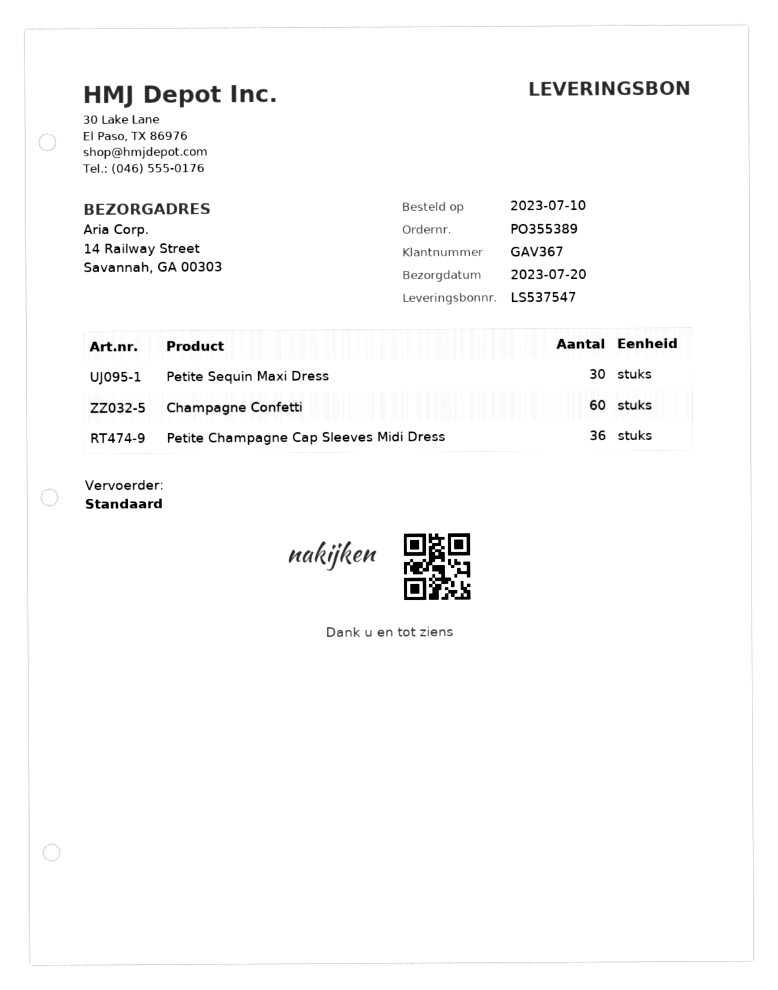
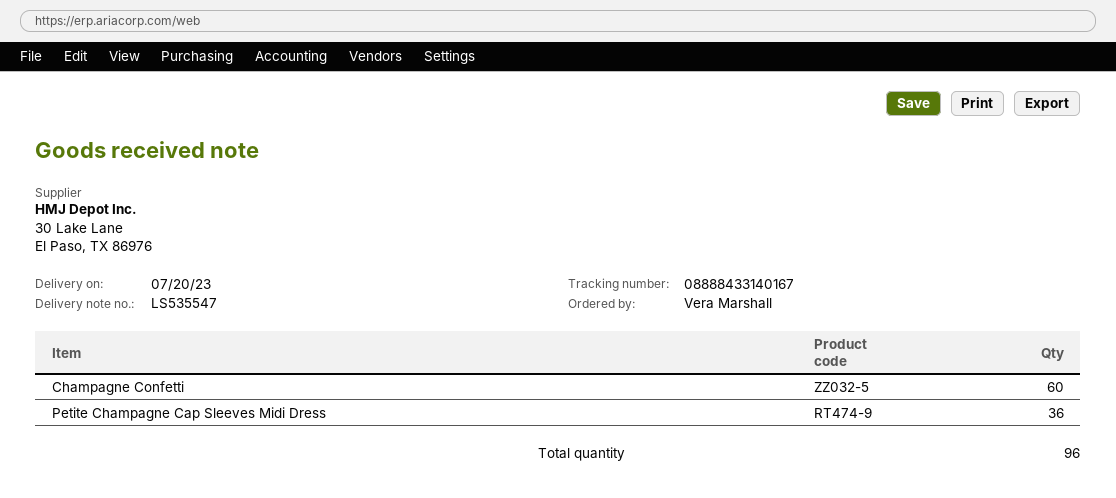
delivery note number: LS537547 -> LS535547
Petite Sequin Maxi Dress: 30 -> none

